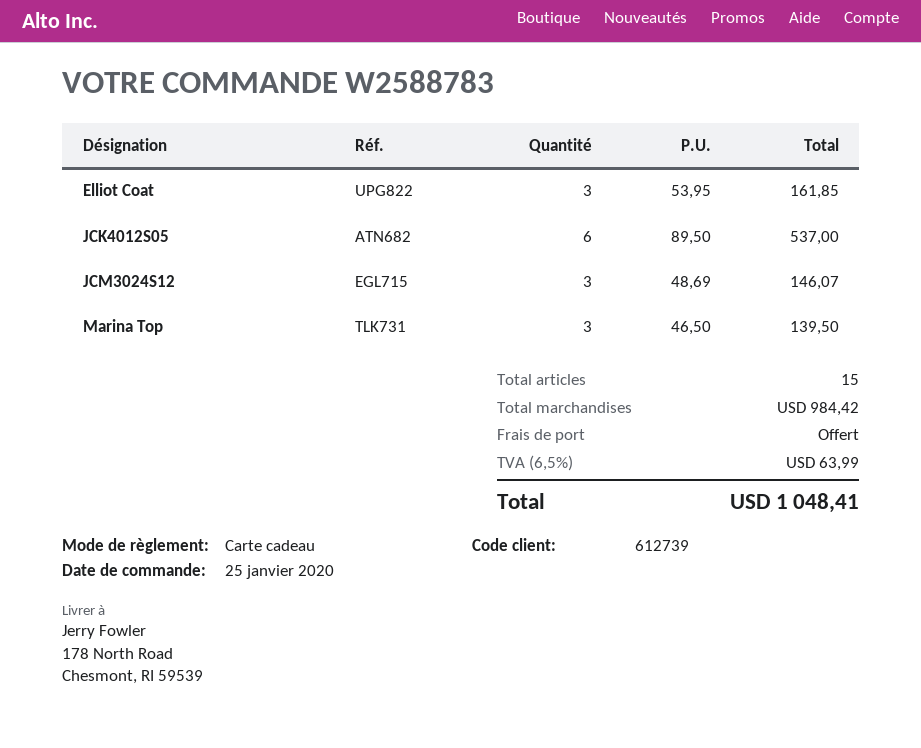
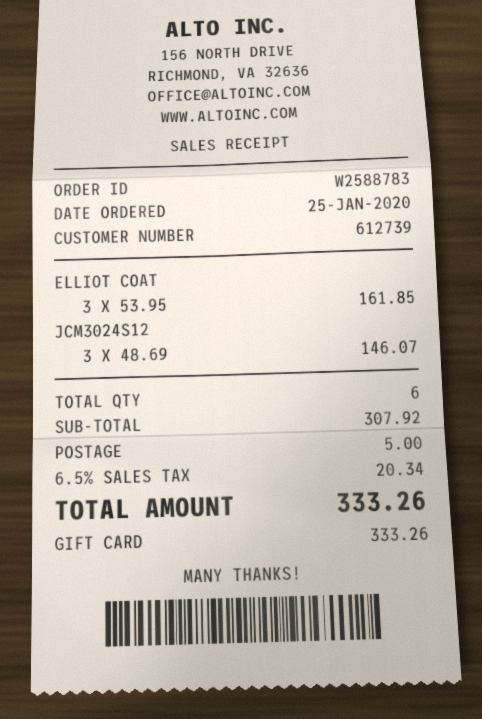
JCK4012S05: 6 x 89.50 = 537.00 -> none
Marina Top: 3 x 46.50 = 139.50 -> none
total quantity: 15 -> 6
subtotal: 984.42 -> 307.92
shipping: 0.00 -> 5.00
tax: 6.5% = 63.99 -> 6.5% = 20.34
total: 1048.41 -> 333.26

